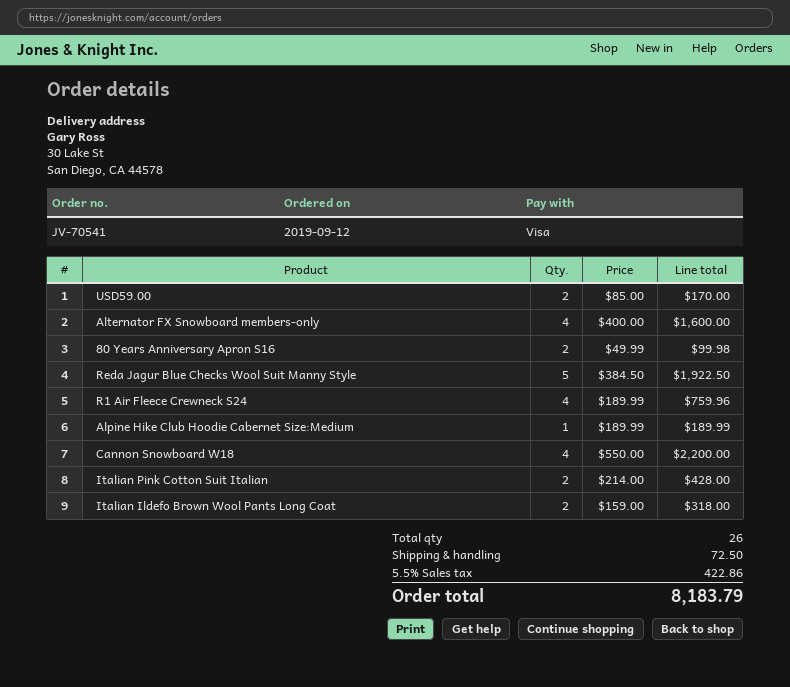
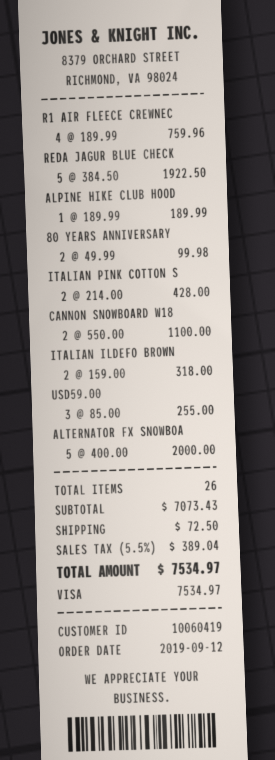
USD59.00: 2 x 85.00 = 170.00 -> 3 x 85.00 = 255.00
Alternator FX Snowboard members-only: 4 x 400.00 = 1600.00 -> 5 x 400.00 = 2000.00
Cannon Snowboard W18: 4 x 550.00 = 2200.00 -> 2 x 550.00 = 1100.00
tax: 5.5% = 422.86 -> 5.5% = 389.04
total: 8183.79 -> 7534.97

